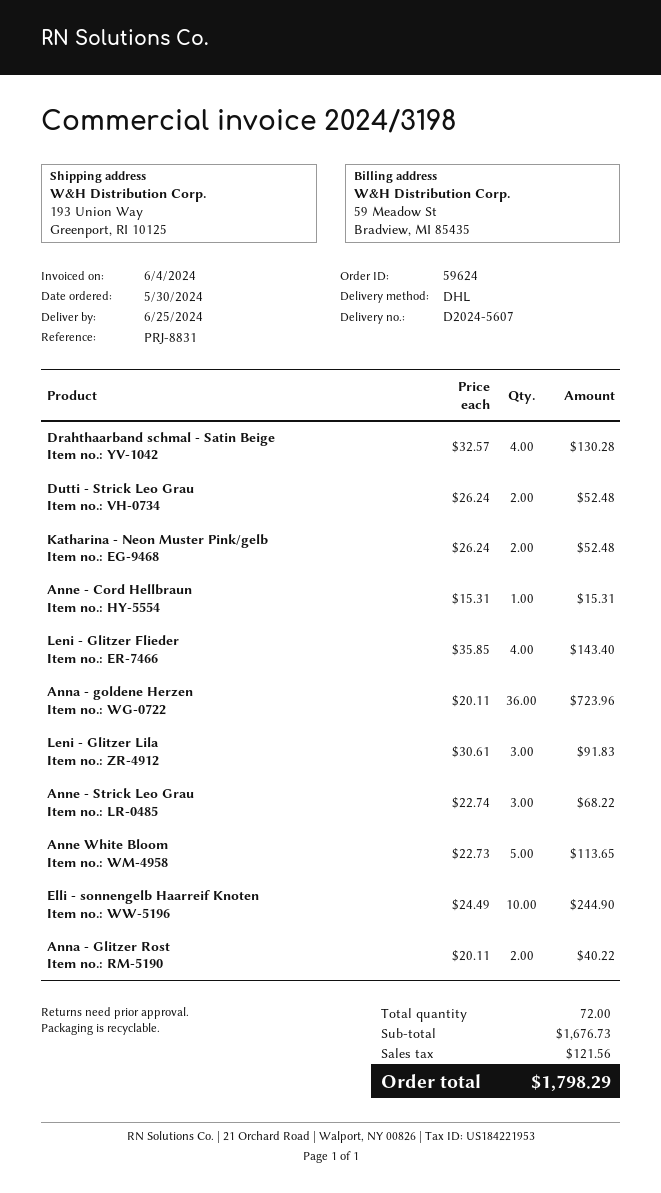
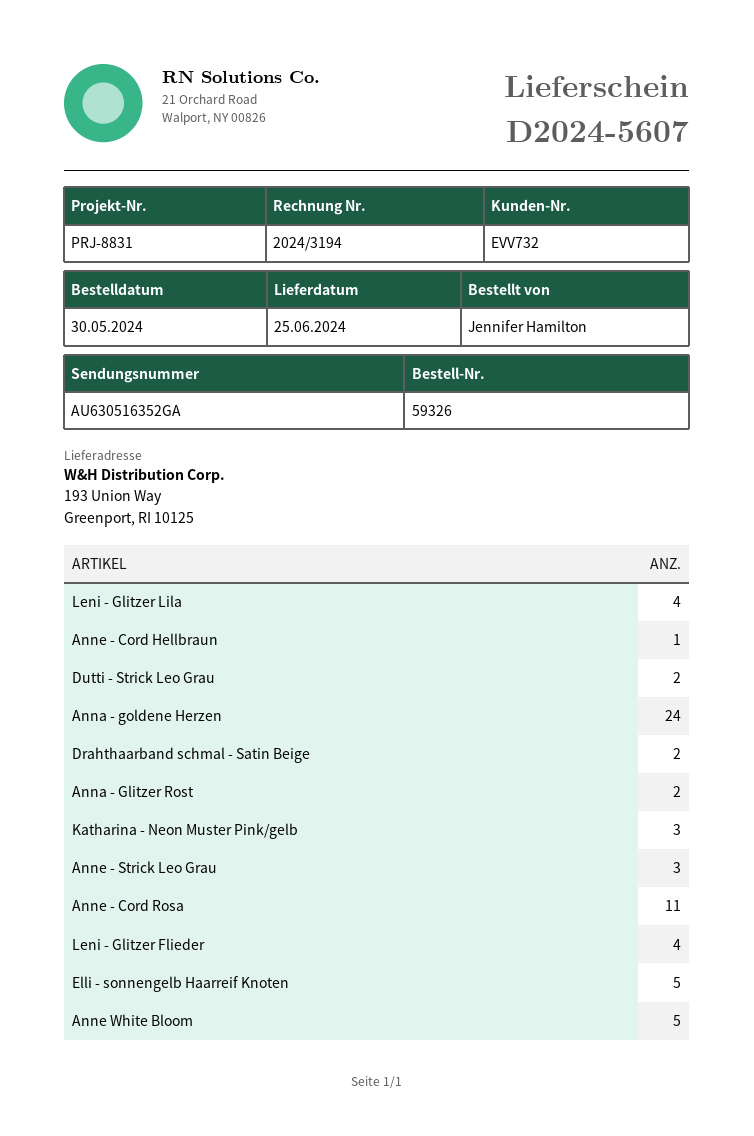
order number: 59624 -> 59326
invoice number: 2024/3198 -> 2024/3194
Drahthaarband schmal - Satin Beige: 4 -> 2
Katharina - Neon Muster Pink/gelb: 2 -> 3
Anna - goldene Herzen: 36 -> 24
Leni - Glitzer Lila: 3 -> 4
Elli - sonnengelb Haarreif Knoten: 10 -> 5
Anne - Cord Rosa: none -> 11

